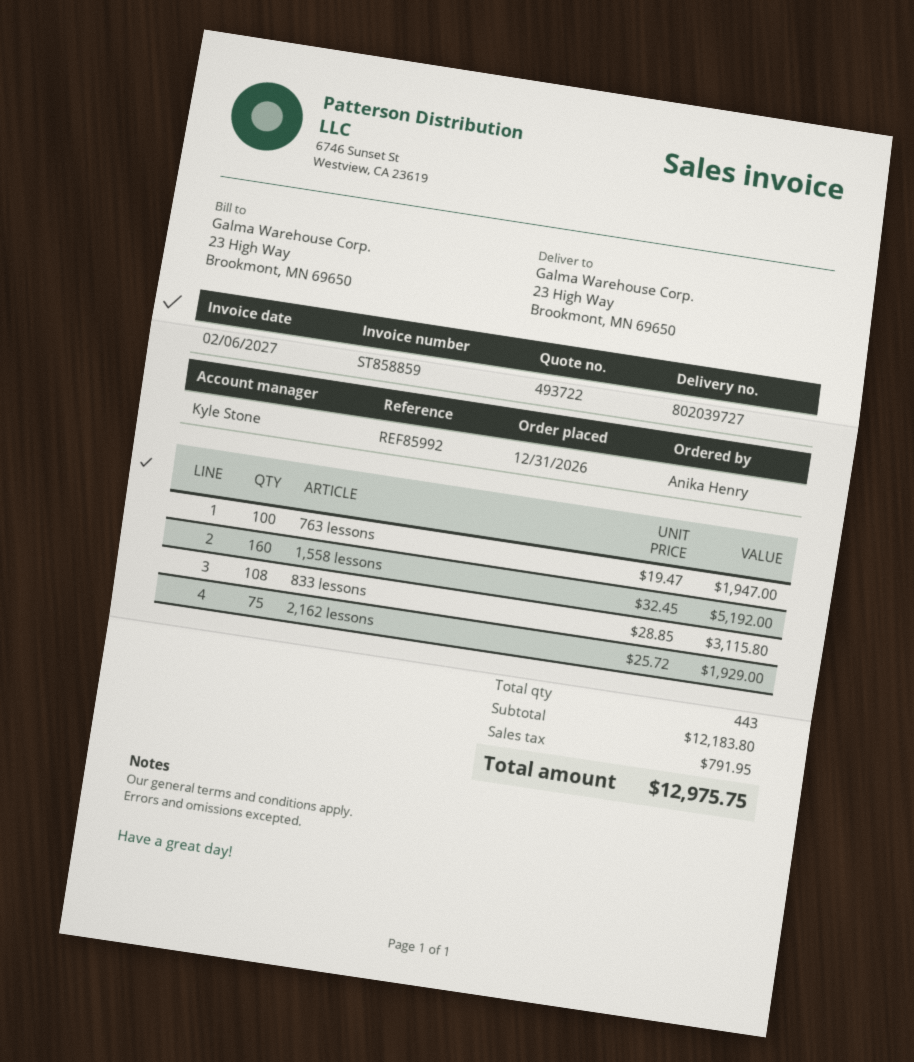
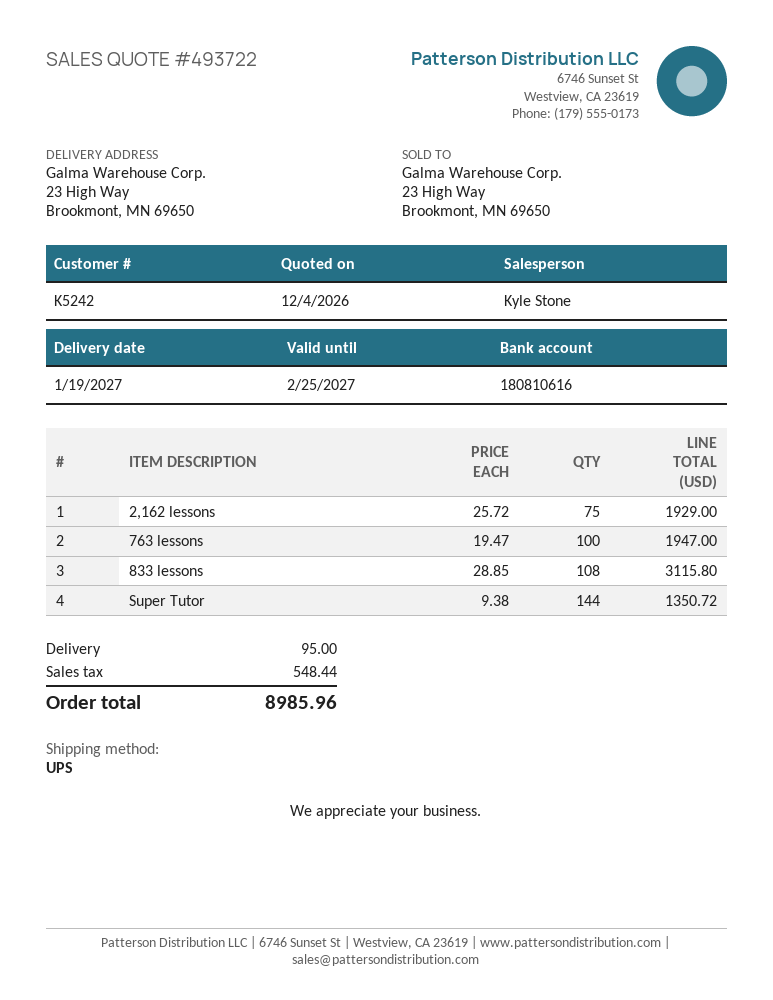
1,558 lessons: 160 x 32.45 = 5192.00 -> none
Super Tutor: none -> 144 x 9.38 = 1350.72
shipping: none -> 95.00
tax: 791.95 -> 548.44
total: 12975.75 -> 8985.96

